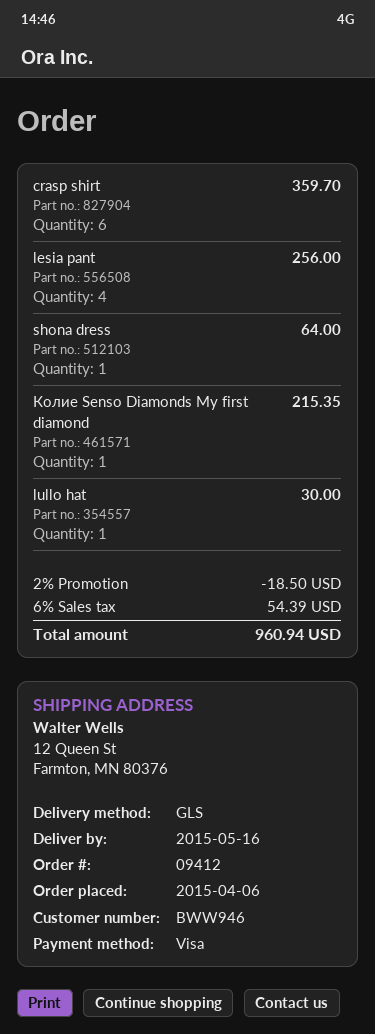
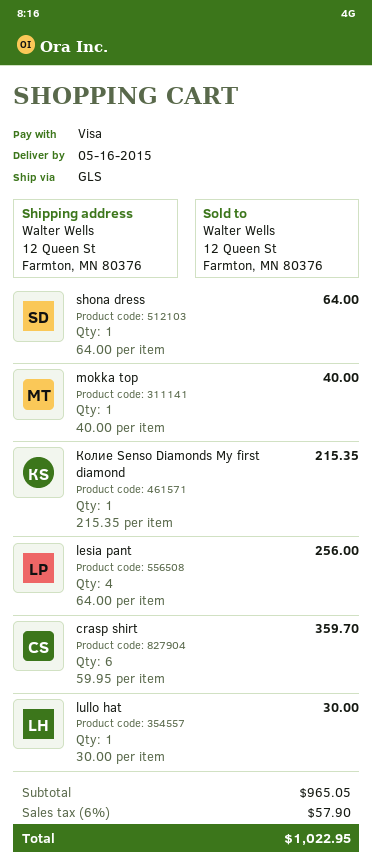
mokka top: none -> 1 for 40.00
discount: 2% = 18.50 -> none
tax: 6% = 54.39 -> 6% = 57.90
total: 960.94 -> 1022.95

